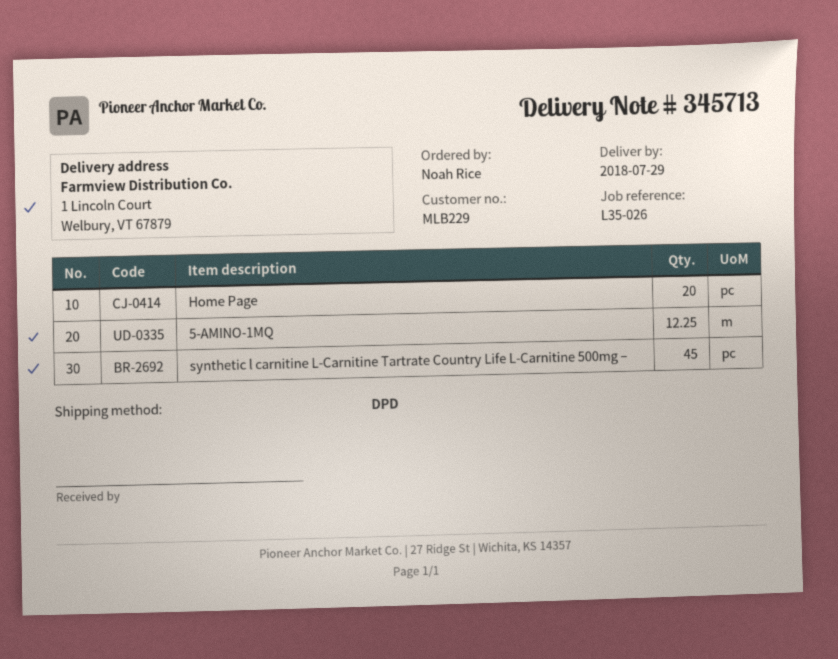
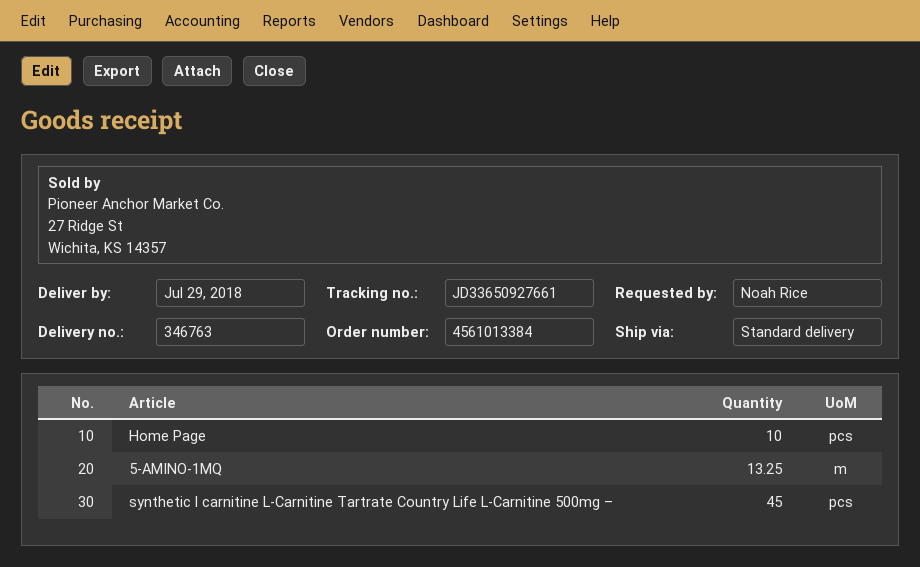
delivery note number: 345713 -> 346763
shipping method: DPD -> standard
Home Page: 20 -> 10
5-AMINO-1MQ: 12.25 -> 13.25

